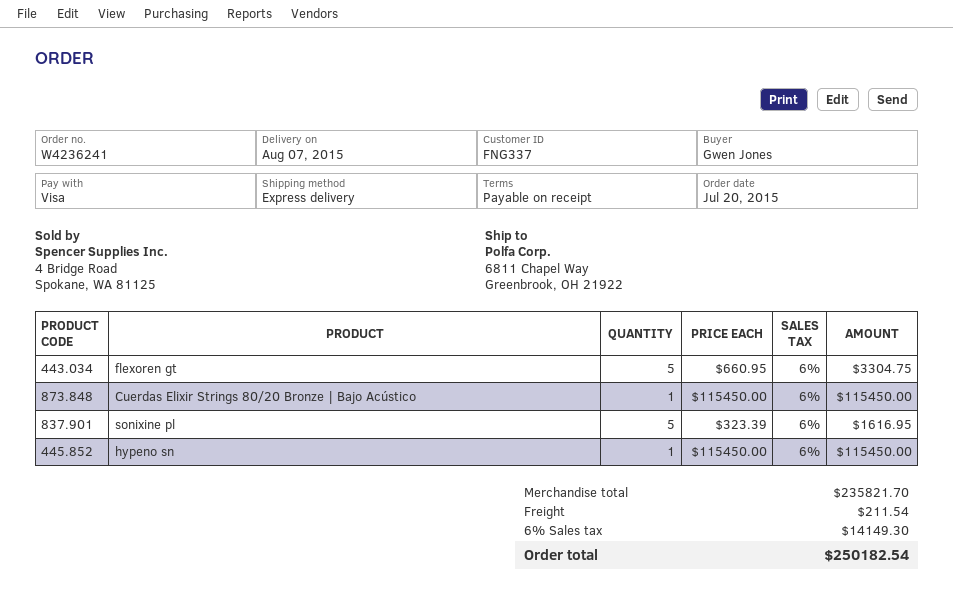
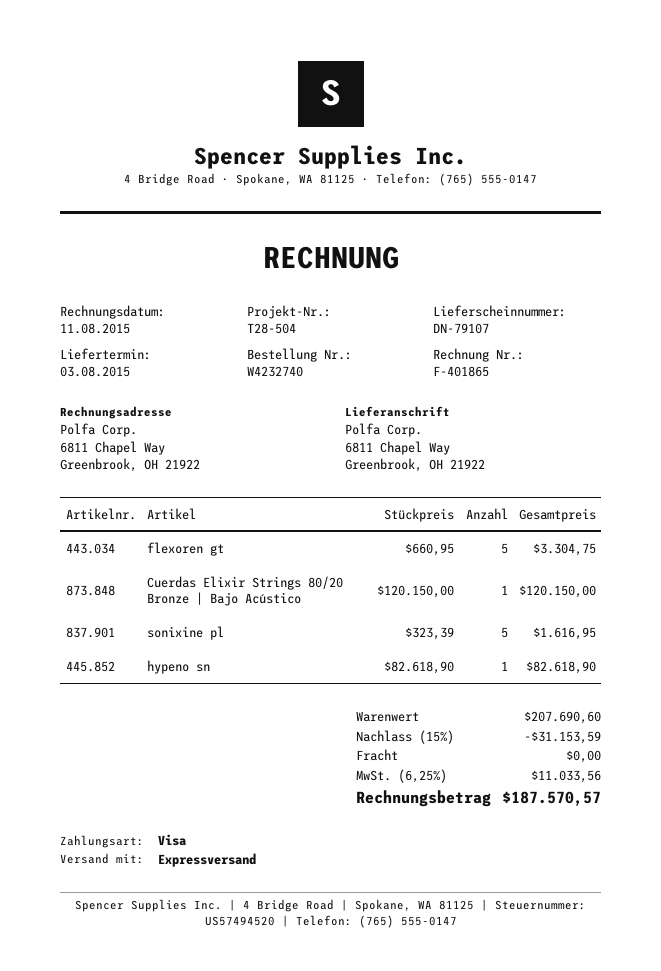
order number: W4236241 -> W4232740
delivery date: 2015-08-07 -> 2015-08-03
Cuerdas Elixir Strings 80/20 Bronze | Bajo Acústico: 1 x 115450.00 = 115450.00 -> 1 x 120150.00 = 120150.00
hypeno sn: 1 x 115450.00 = 115450.00 -> 1 x 82618.90 = 82618.90
subtotal: 235821.70 -> 207690.60
discount: none -> 15% = 31153.59
shipping: 211.54 -> 0.00
tax: 6% = 14149.30 -> 6.25% = 11033.56
total: 250182.54 -> 187570.57

